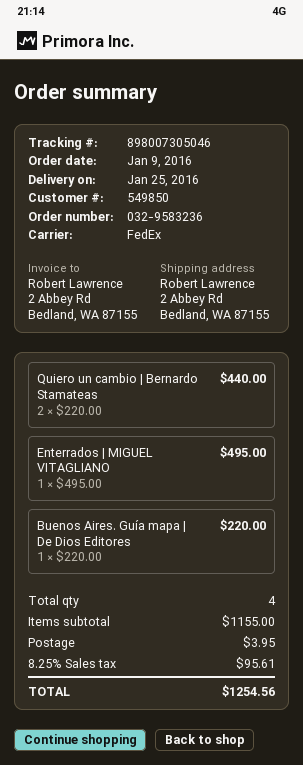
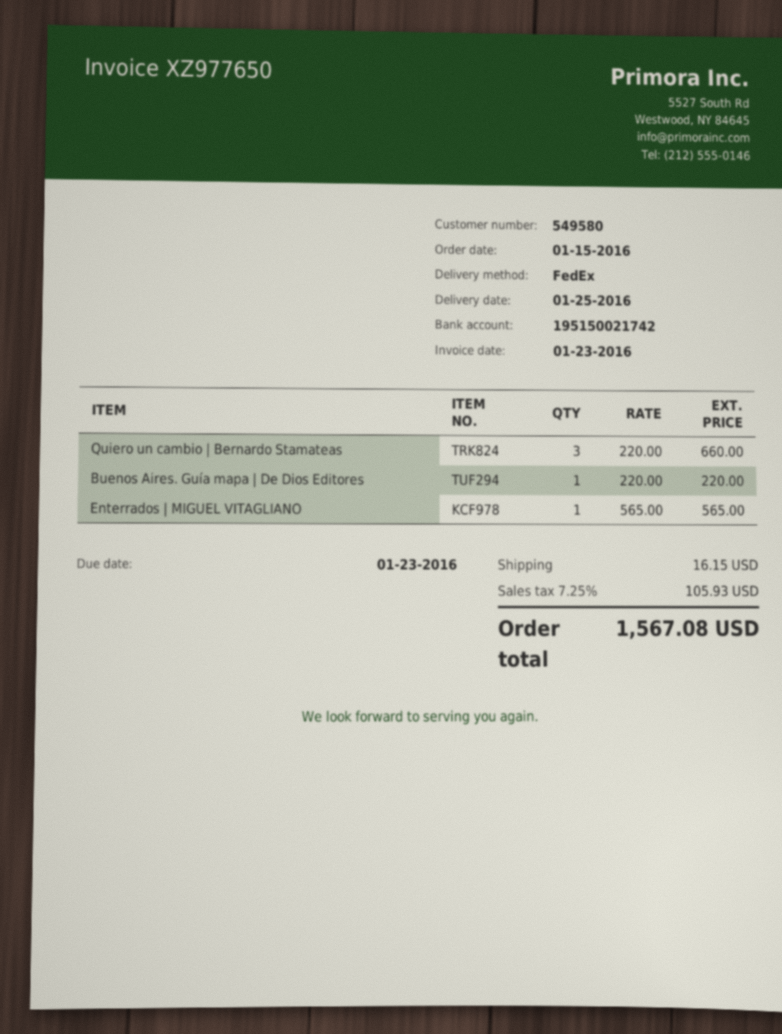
order date: 2016-01-09 -> 2016-01-15
customer number: 549850 -> 549580
Quiero un cambio | Bernardo Stamateas: 2 x 220.00 = 440.00 -> 3 x 220.00 = 660.00
Enterrados | MIGUEL VITAGLIANO: 1 x 495.00 = 495.00 -> 1 x 565.00 = 565.00
shipping: 3.95 -> 16.15
tax: 8.25% = 95.61 -> 7.25% = 105.93
total: 1254.56 -> 1567.08

